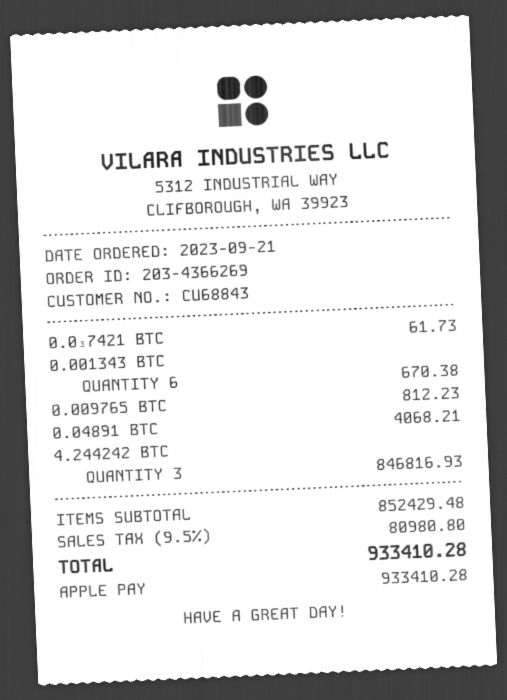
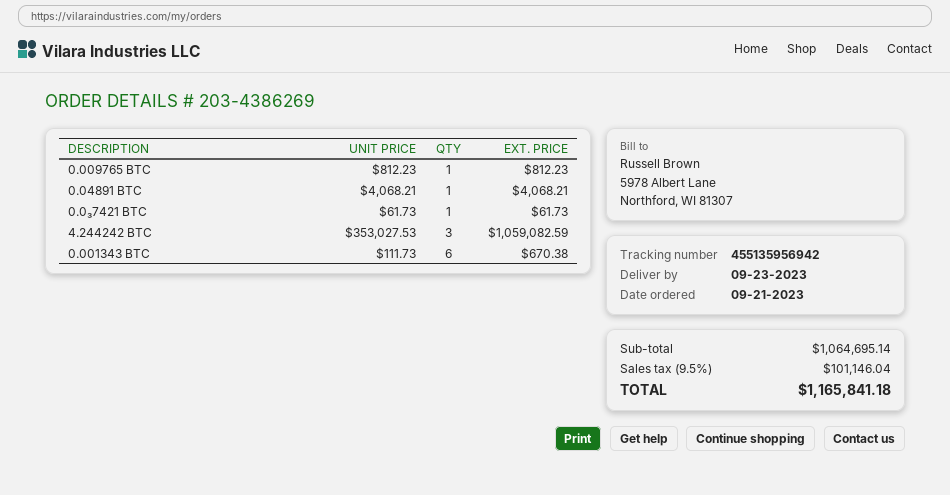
order number: 203-4366269 -> 203-4386269
4.244242 BTC: 3 for 846816.93 -> 3 for 1059082.59
subtotal: 852429.48 -> 1064695.14
tax: 9.5% = 80980.80 -> 9.5% = 101146.04
total: 933410.28 -> 1165841.18

